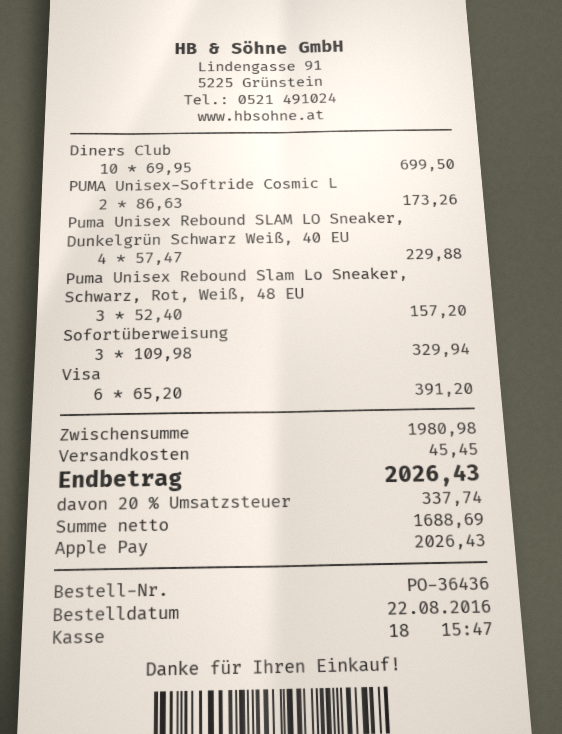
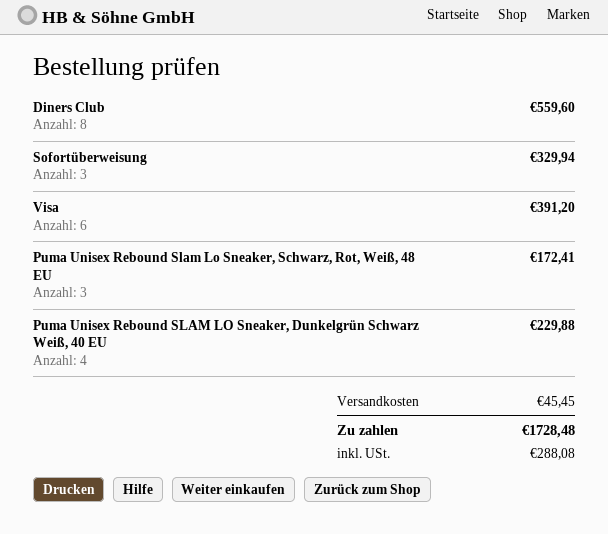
Diners Club: 10 for 699.50 -> 8 for 559.60
PUMA Unisex-Softride Cosmic L: 2 for 173.26 -> none
Puma Unisex Rebound Slam Lo Sneaker, Schwarz, Rot, Weiß, 48 EU: 3 for 157.20 -> 3 for 172.41
tax: 337.74 -> 288.08
total: 2026.43 -> 1728.48

